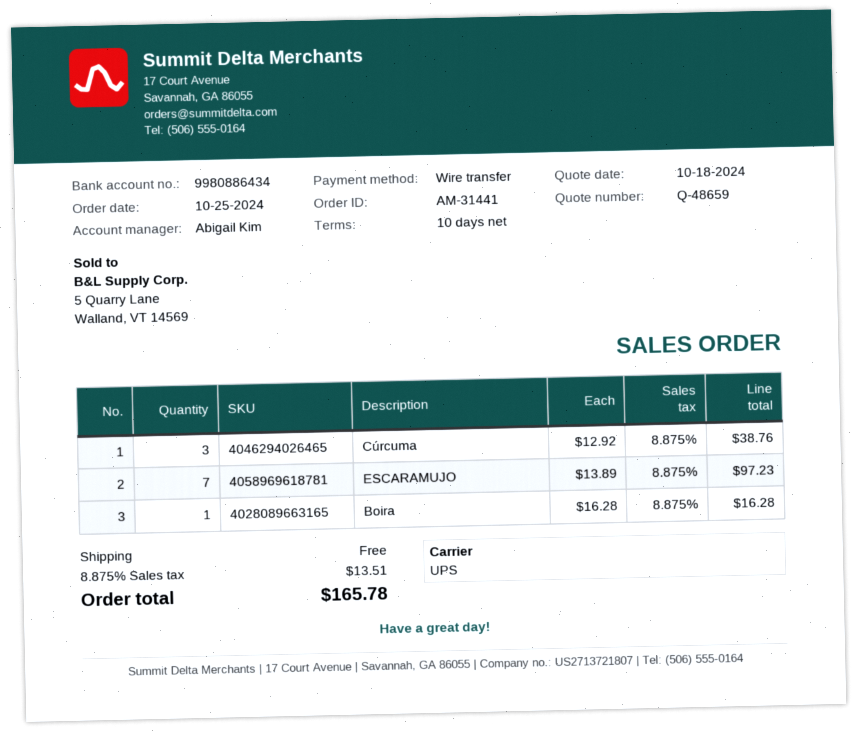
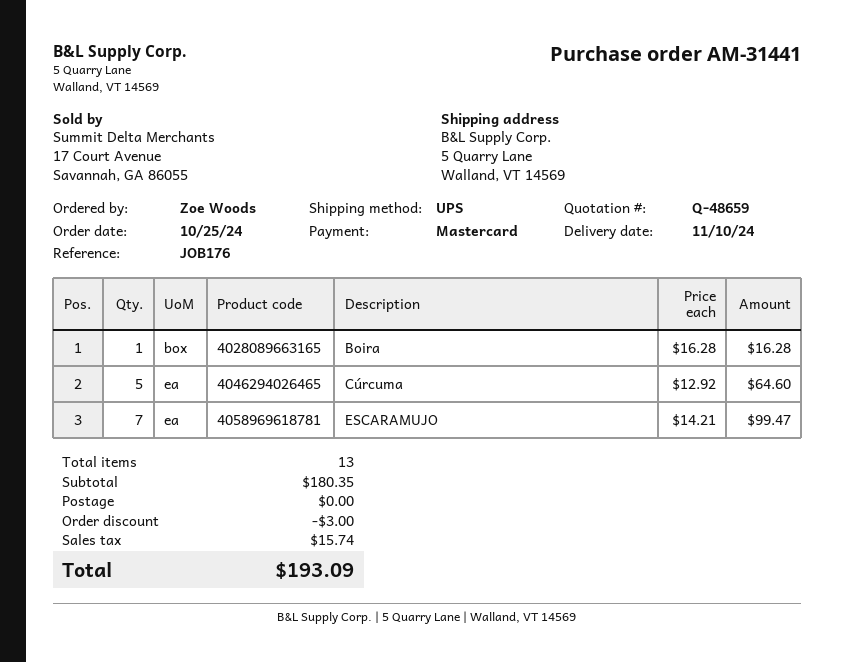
payment method: bank transfer -> Mastercard
Cúrcuma: 3 x 12.92 = 38.76 -> 5 x 12.92 = 64.60
ESCARAMUJO: 7 x 13.89 = 97.23 -> 7 x 14.21 = 99.47
discount: none -> 3.00
tax: 13.51 -> 15.74
total: 165.78 -> 193.09

